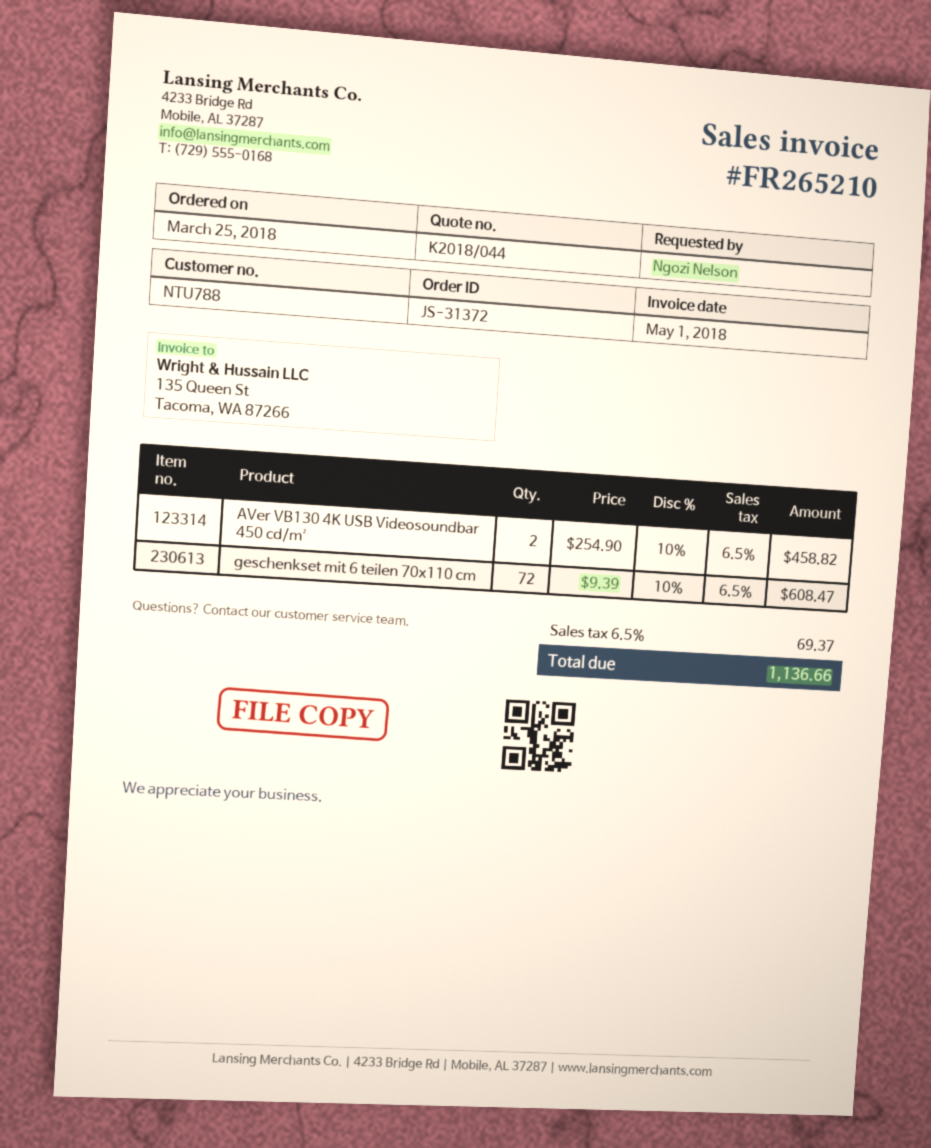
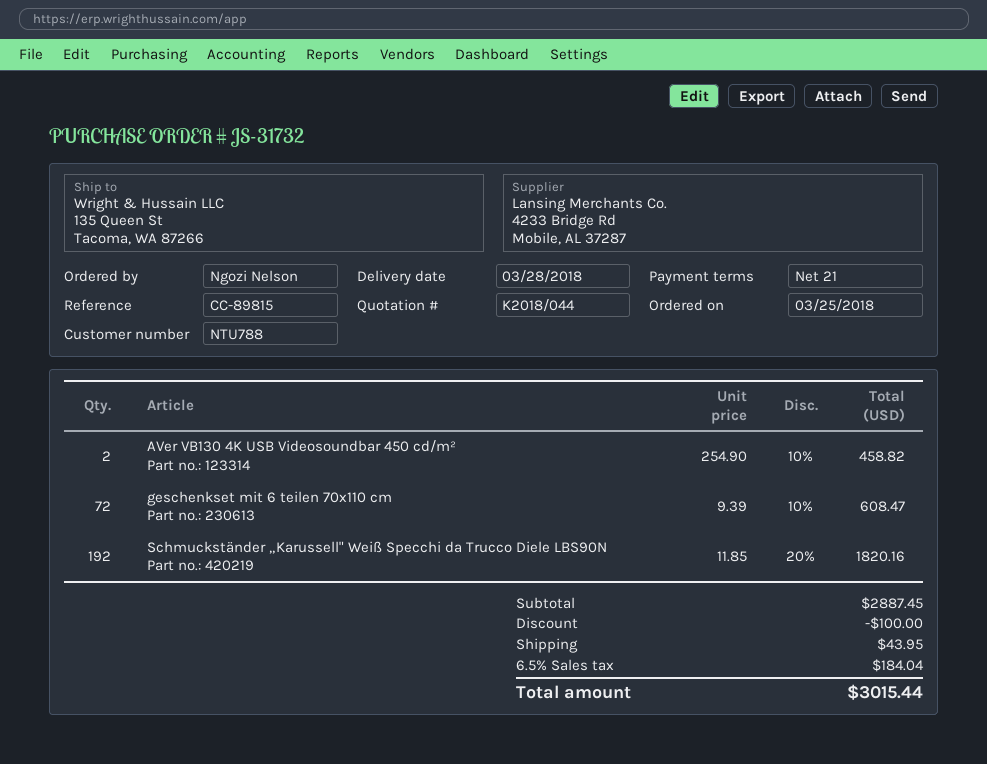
order number: JS-31372 -> JS-31732
Schmuckständer „Karussell" Weiß Specchi da Trucco Diele LBS90N: none -> 192 x 11.85 - 20% = 1820.16
discount: none -> 100.00
shipping: none -> 43.95
tax: 6.5% = 69.37 -> 6.5% = 184.04
total: 1136.66 -> 3015.44

